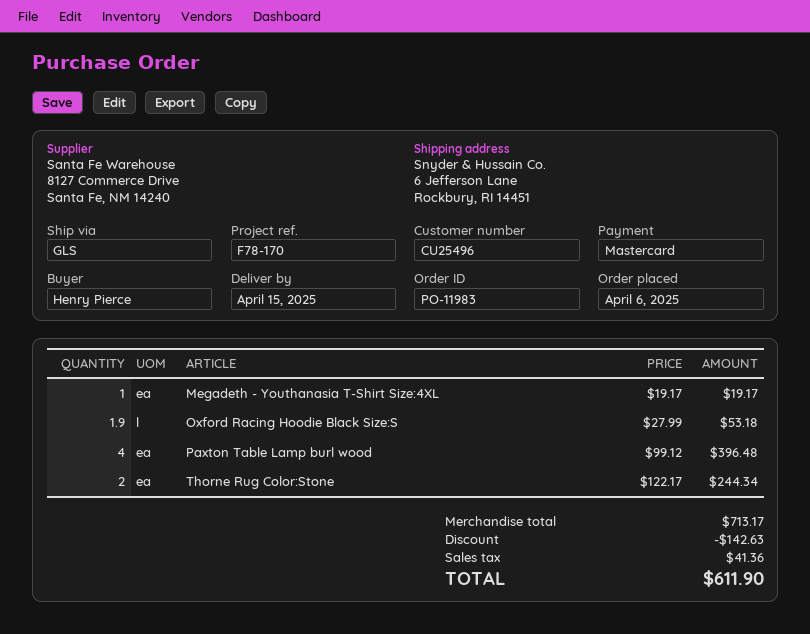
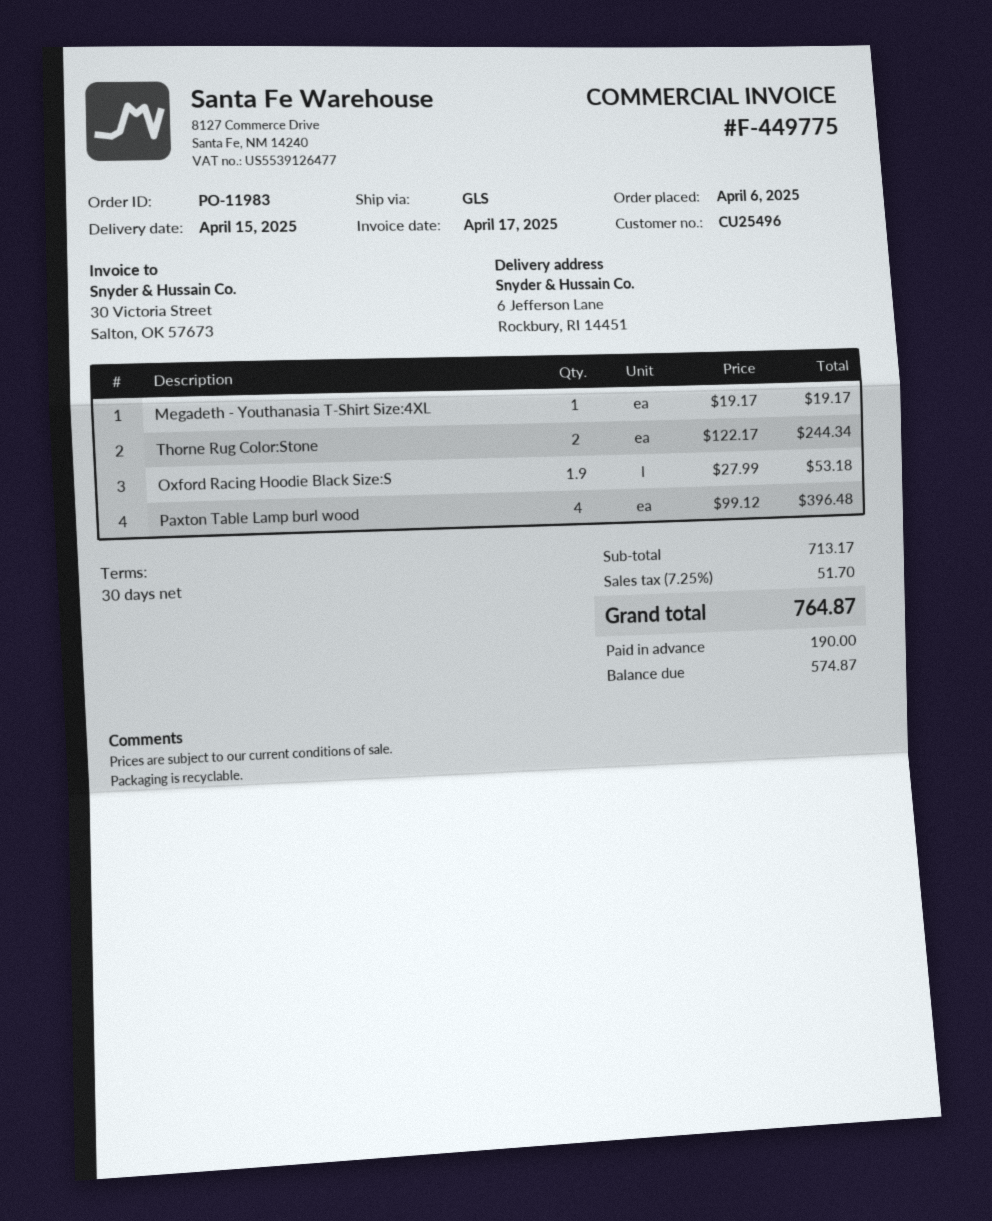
discount: 142.63 -> none
tax: 41.36 -> 51.70
total: 611.90 -> 764.87

